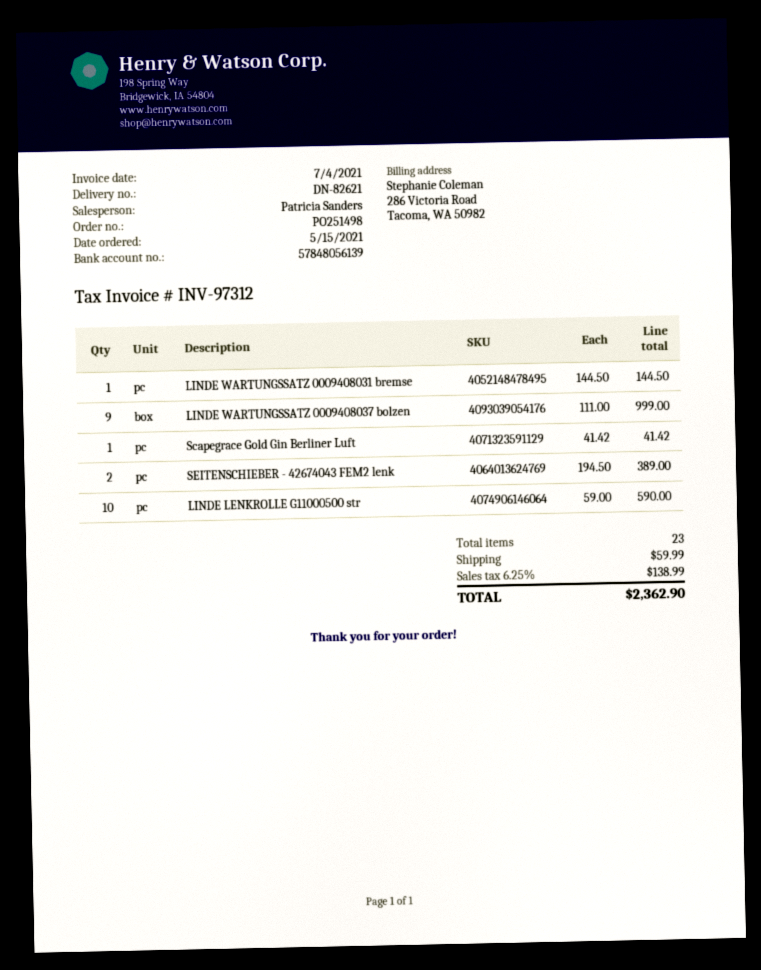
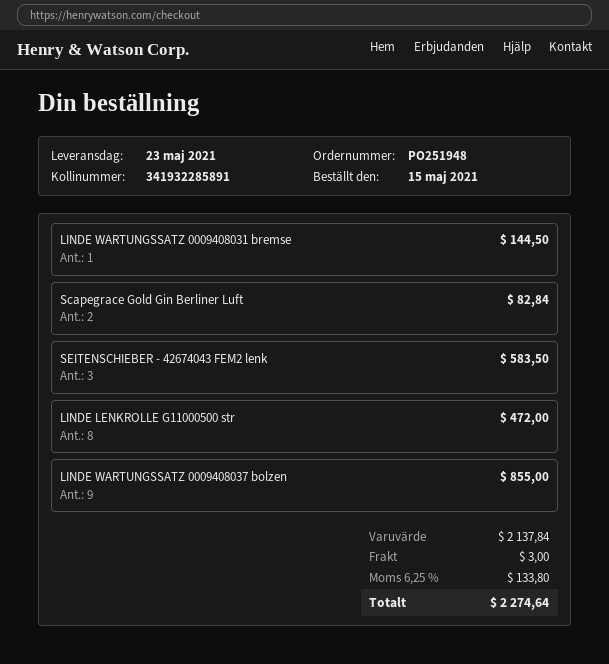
order number: PO251498 -> PO251948
LINDE WARTUNGSSATZ 0009408037 bolzen: 9 for 999.00 -> 9 for 855.00
Scapegrace Gold Gin Berliner Luft: 1 for 41.42 -> 2 for 82.84
SEITENSCHIEBER - 42674043 FEM2 lenk: 2 for 389.00 -> 3 for 583.50
LINDE LENKROLLE G11000500 str: 10 for 590.00 -> 8 for 472.00
shipping: 59.99 -> 3.00
tax: 6.25% = 138.99 -> 6.25% = 133.80
total: 2362.90 -> 2274.64

